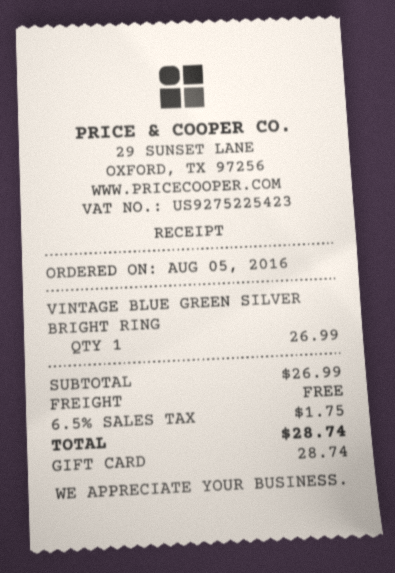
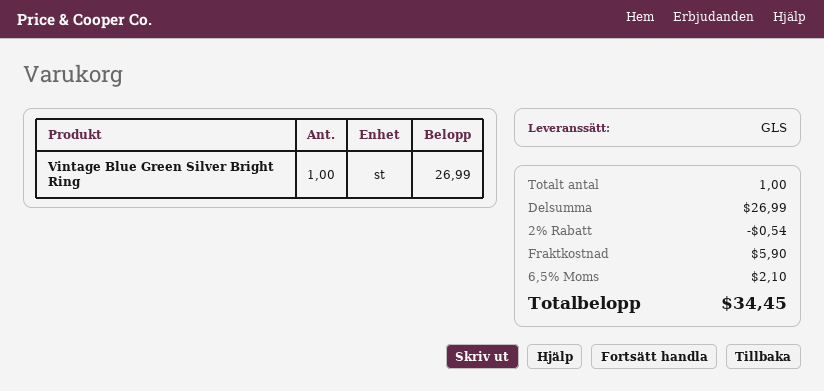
discount: none -> 2% = 0.54
shipping: 0.00 -> 5.90
tax: 6.5% = 1.75 -> 6.5% = 2.10
total: 28.74 -> 34.45

